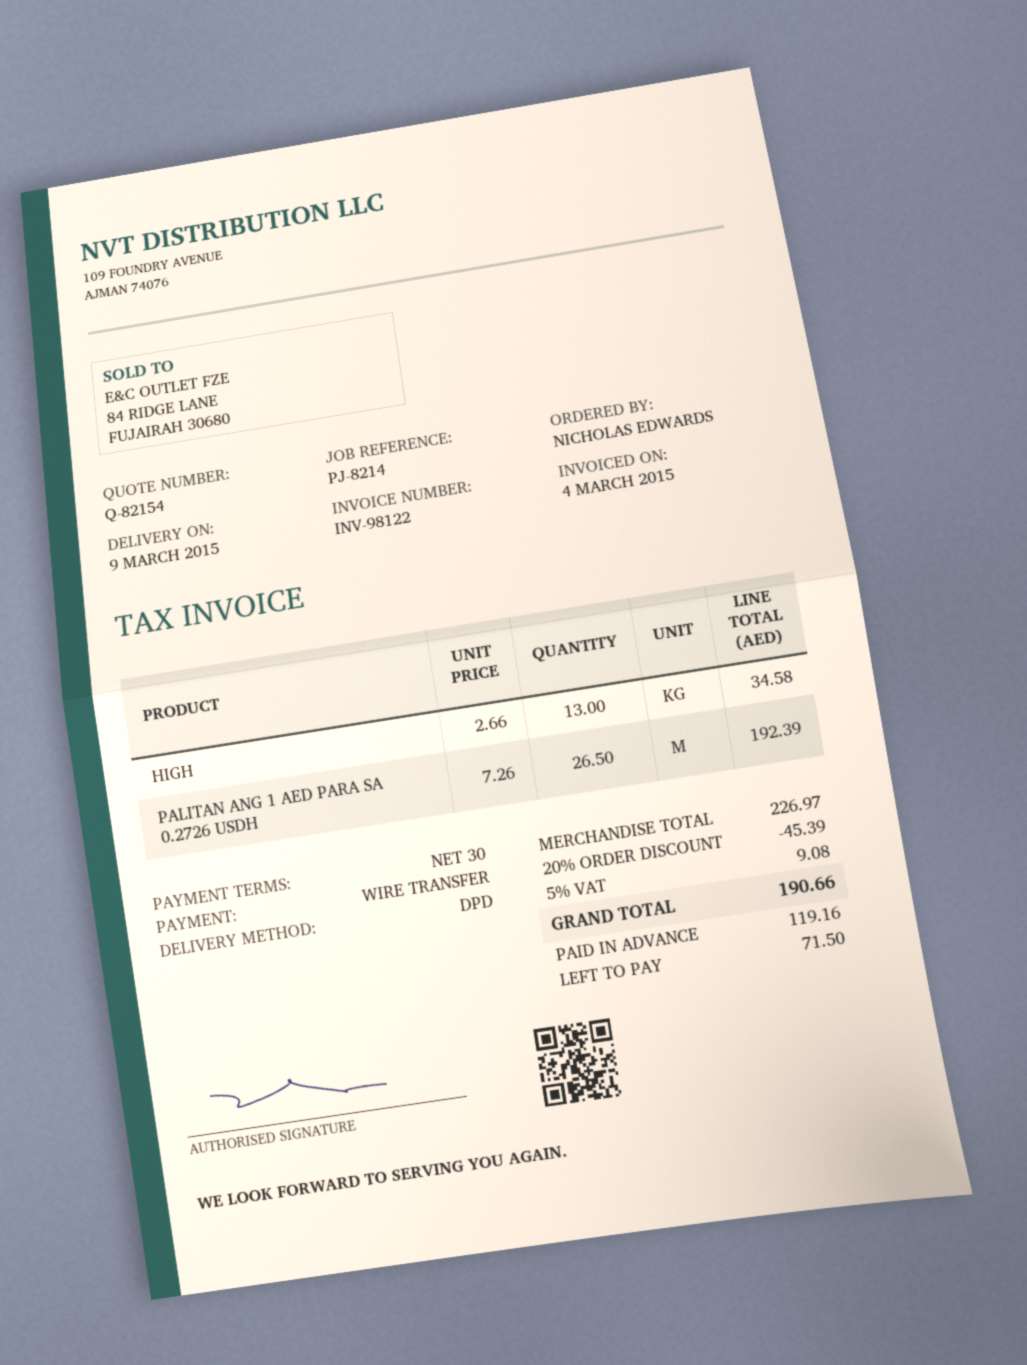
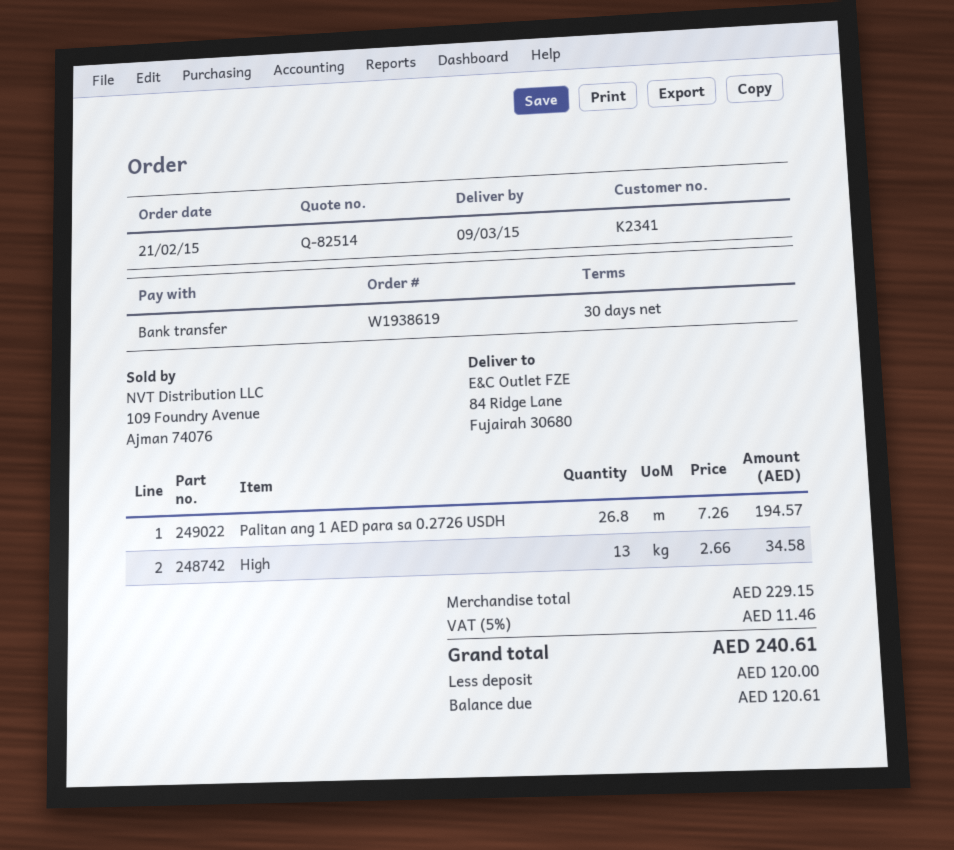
quote number: Q-82154 -> Q-82514
PALITAN ANG 1 AED PARA SA 0.2726 USDH: 26.5 x 7.26 = 192.39 -> 26.8 x 7.26 = 194.57
subtotal: 226.97 -> 229.15
discount: 20% = 45.39 -> none
tax: 5% = 9.08 -> 5% = 11.46
total: 190.66 -> 240.61
deposit: 119.16 -> 120.00
balance: 71.50 -> 120.61

